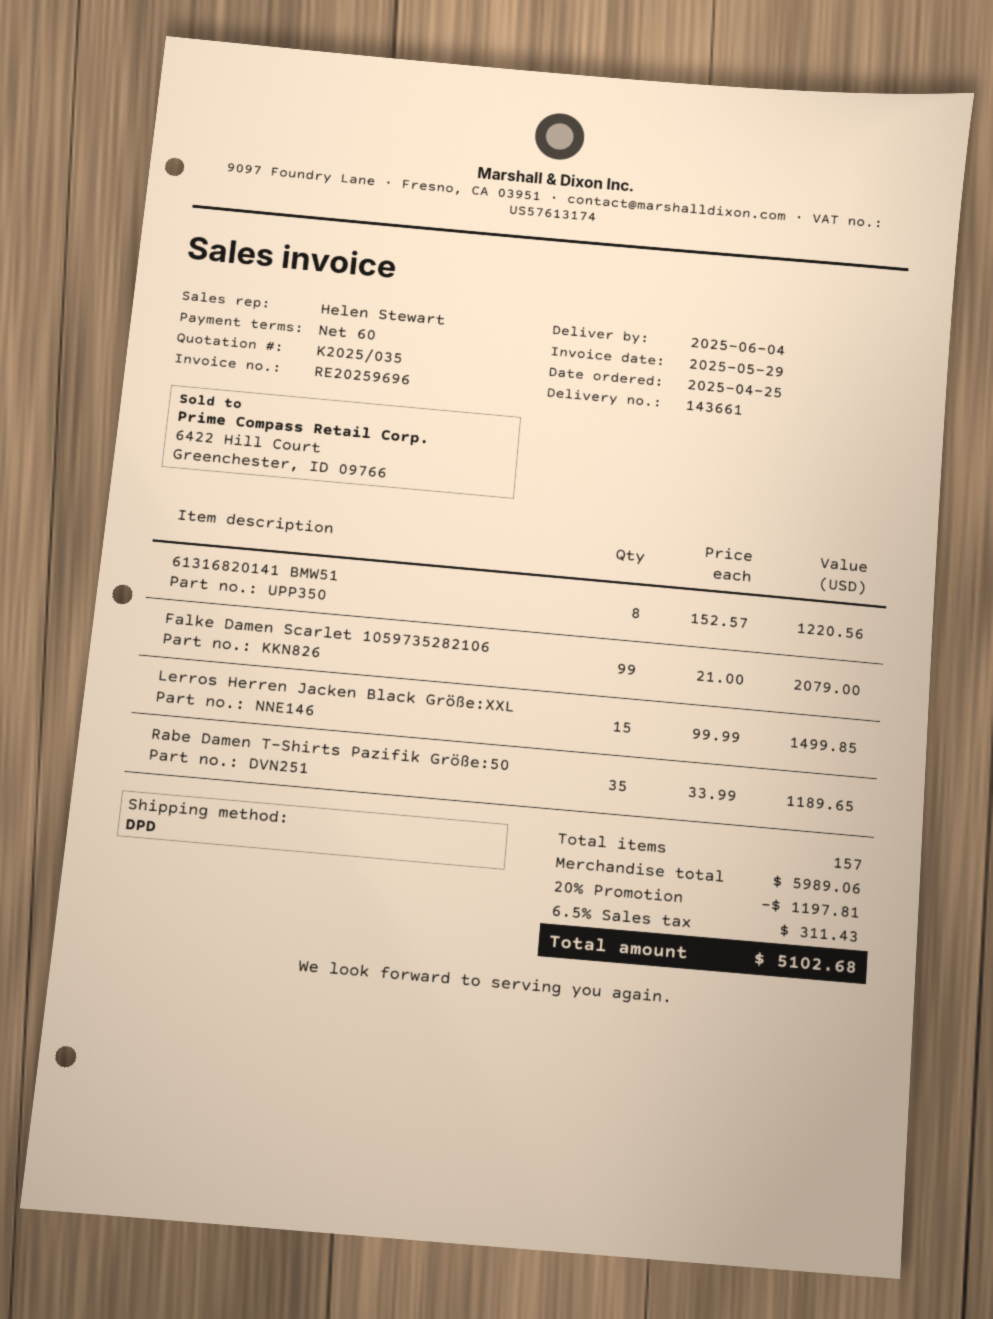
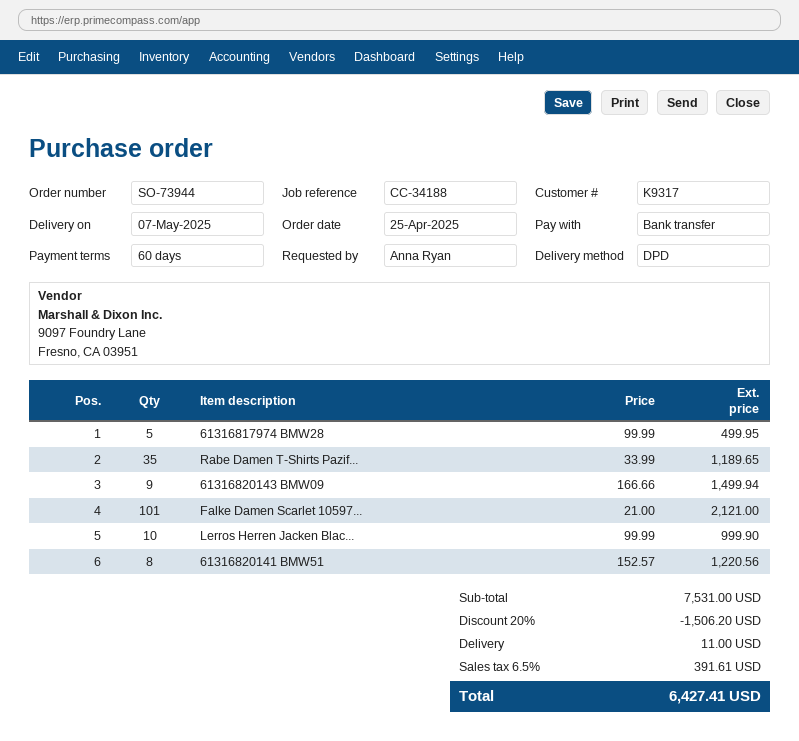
delivery date: 2025-06-04 -> 2025-05-07
Falke Damen Scarlet 1059735282106: 99 x 21.00 = 2079.00 -> 101 x 21.00 = 2121.00
Lerros Herren Jacken Black Größe:XXL: 15 x 99.99 = 1499.85 -> 10 x 99.99 = 999.90
61316817974 BMW28: none -> 5 x 99.99 = 499.95
61316820143 BMW09: none -> 9 x 166.66 = 1499.94
subtotal: 5989.06 -> 7531.00
discount: 20% = 1197.81 -> 20% = 1506.20
shipping: none -> 11.00
tax: 6.5% = 311.43 -> 6.5% = 391.61
total: 5102.68 -> 6427.41

